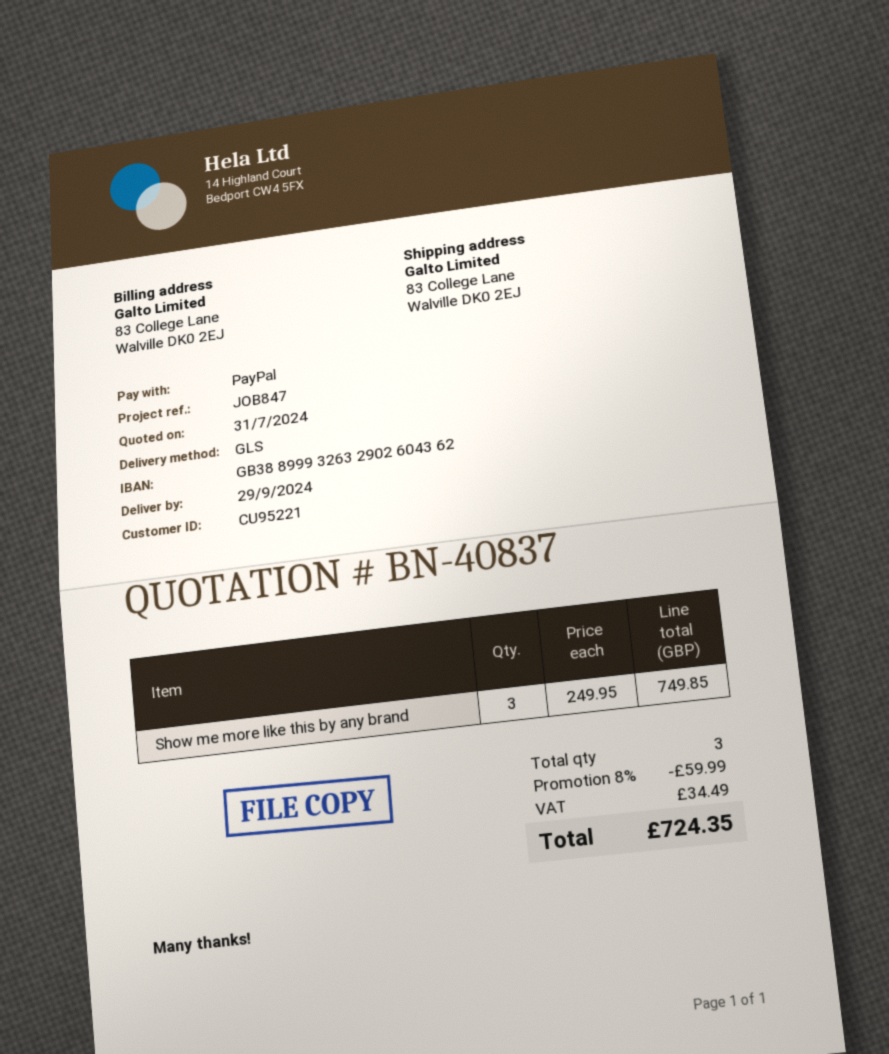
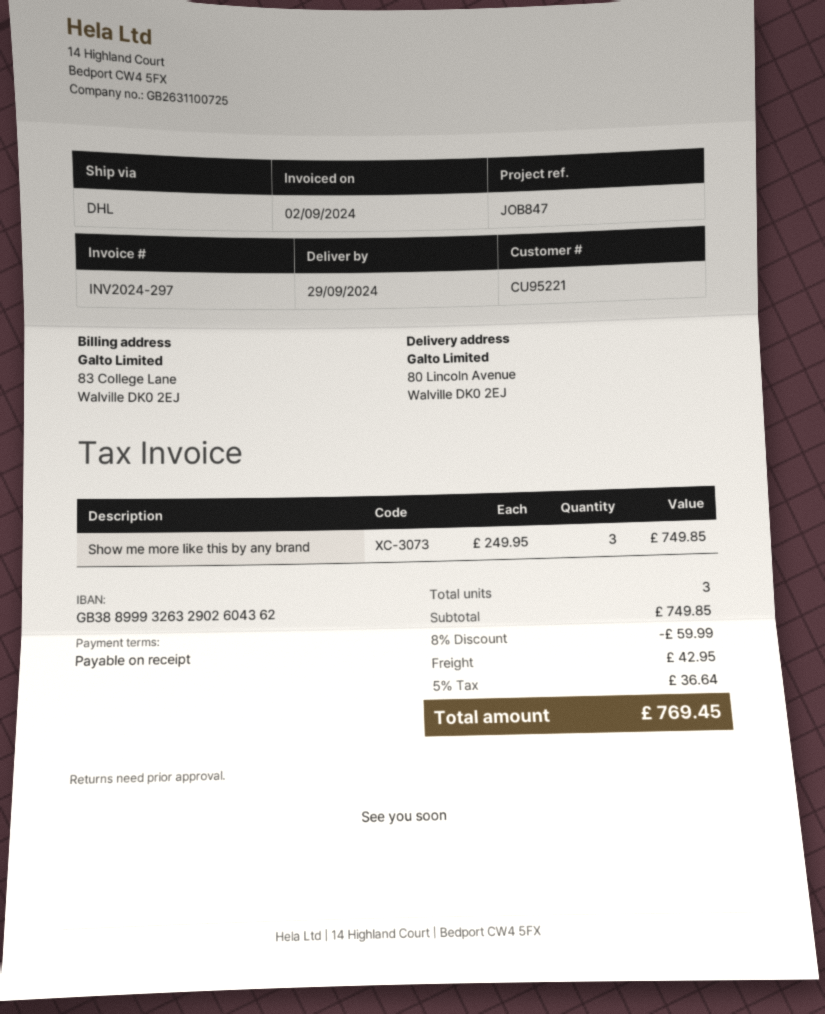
shipping method: GLS -> DHL
ship to: 83 College Lane, Walville DK0 2EJ -> 80 Lincoln Avenue, Walville DK0 2EJ
shipping: none -> 42.95
tax: 34.49 -> 36.64
total: 724.35 -> 769.45

